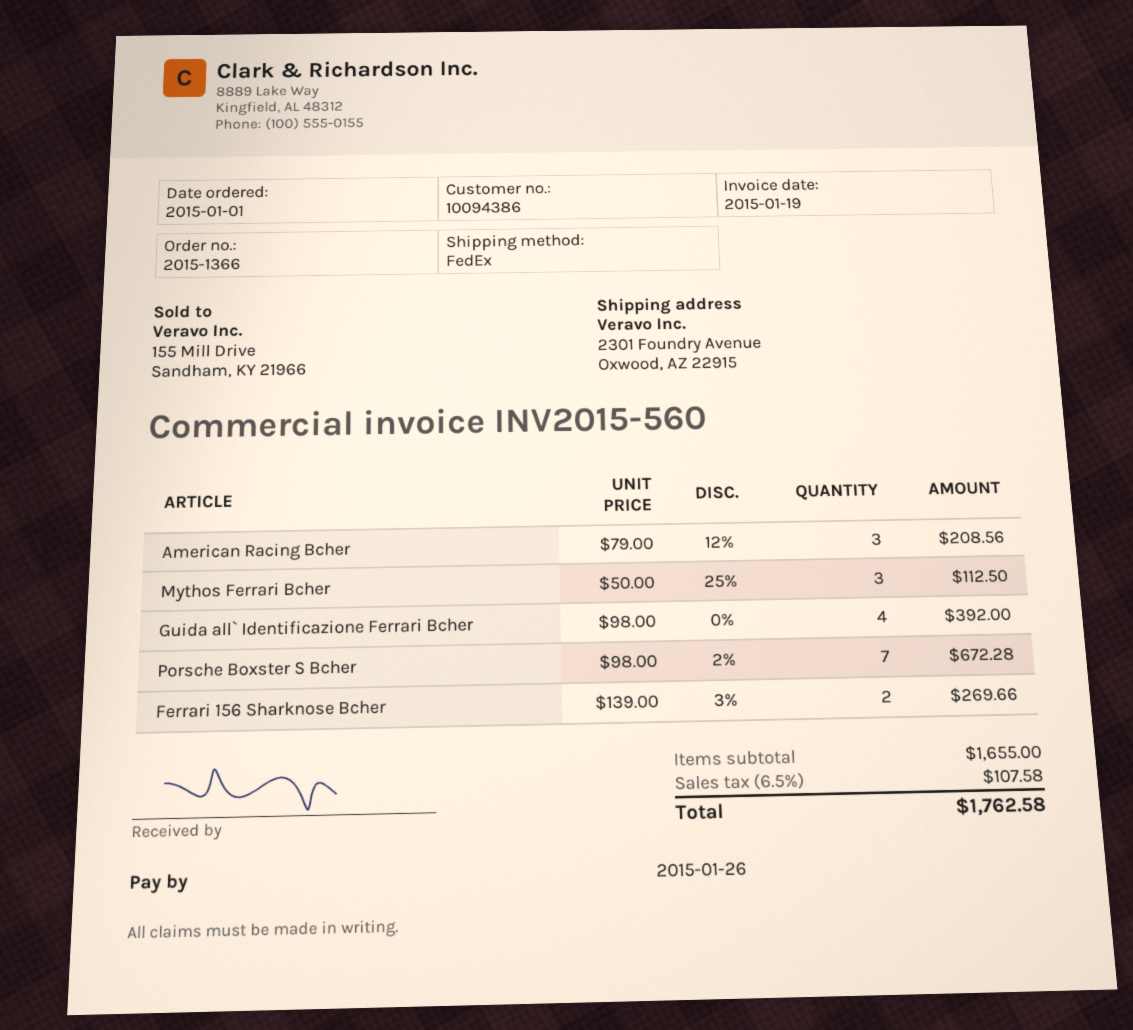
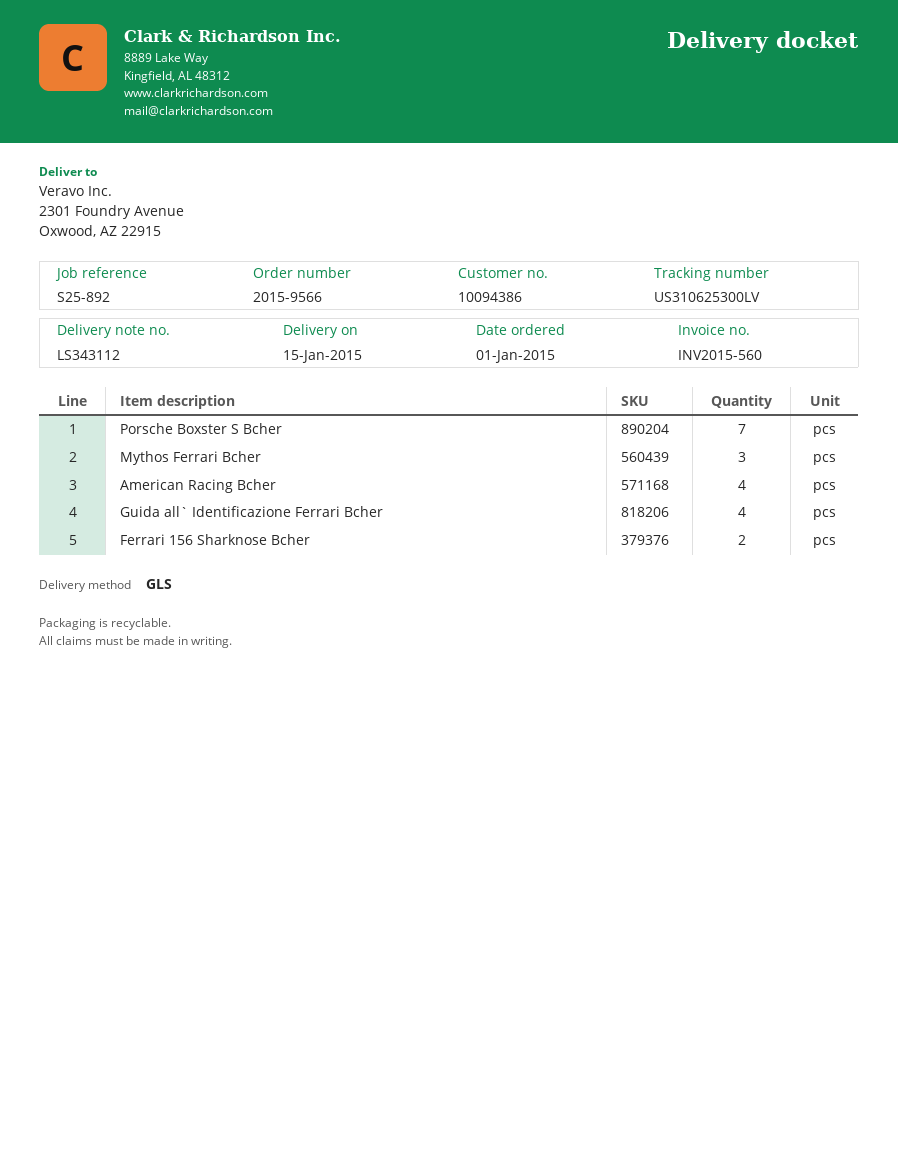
order number: 2015-1366 -> 2015-9566
shipping method: FedEx -> GLS
American Racing Bcher: 3 -> 4

